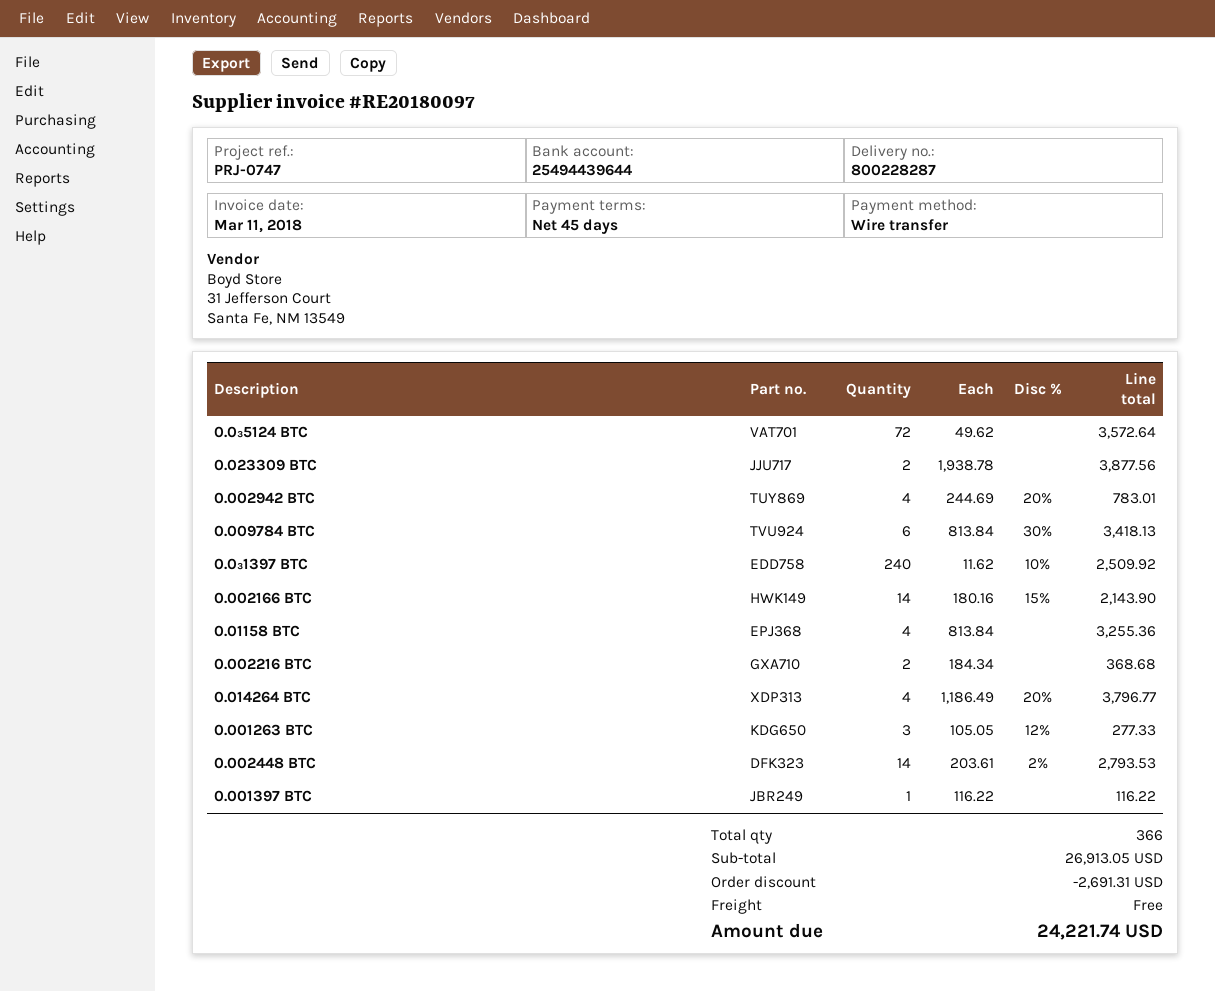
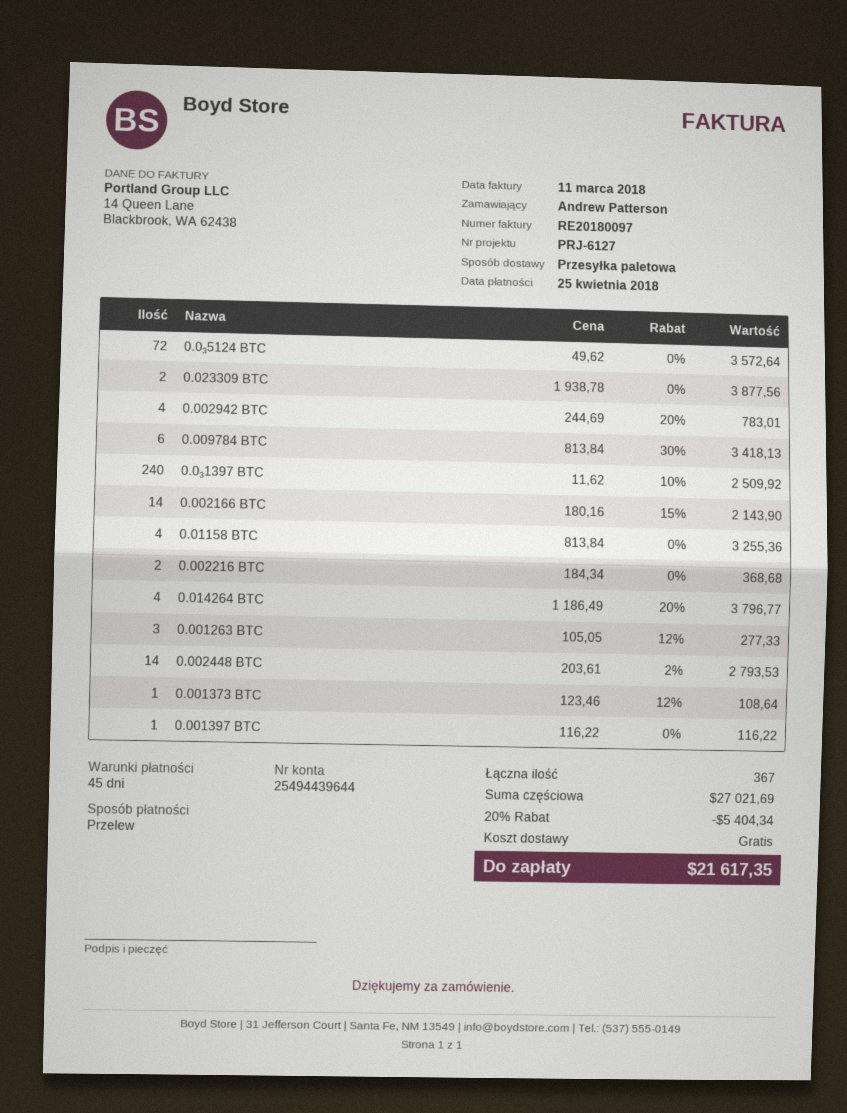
reference: PRJ-0747 -> PRJ-6127
0.001373 BTC: none -> 1 x 123.46 - 12% = 108.64
total quantity: 366 -> 367
subtotal: 26913.05 -> 27021.69
discount: 2691.31 -> 5404.34
total: 24221.74 -> 21617.35

